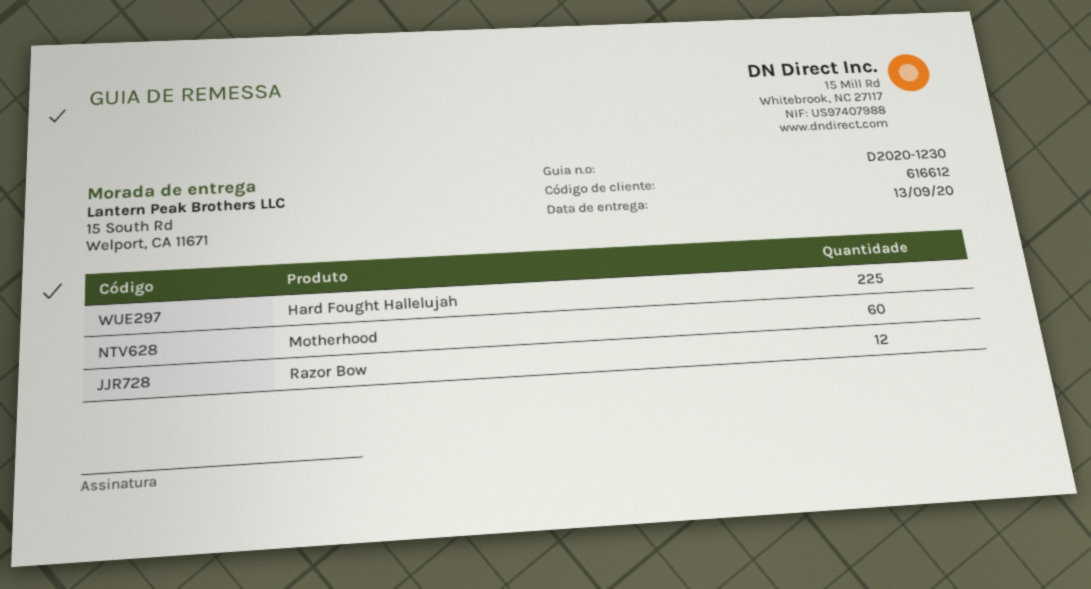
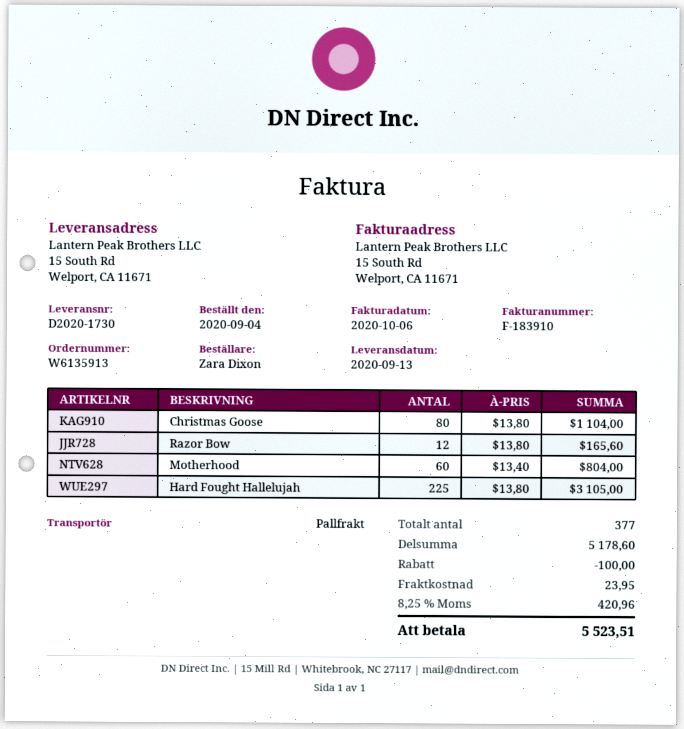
delivery note number: D2020-1230 -> D2020-1730
Christmas Goose: none -> 80

